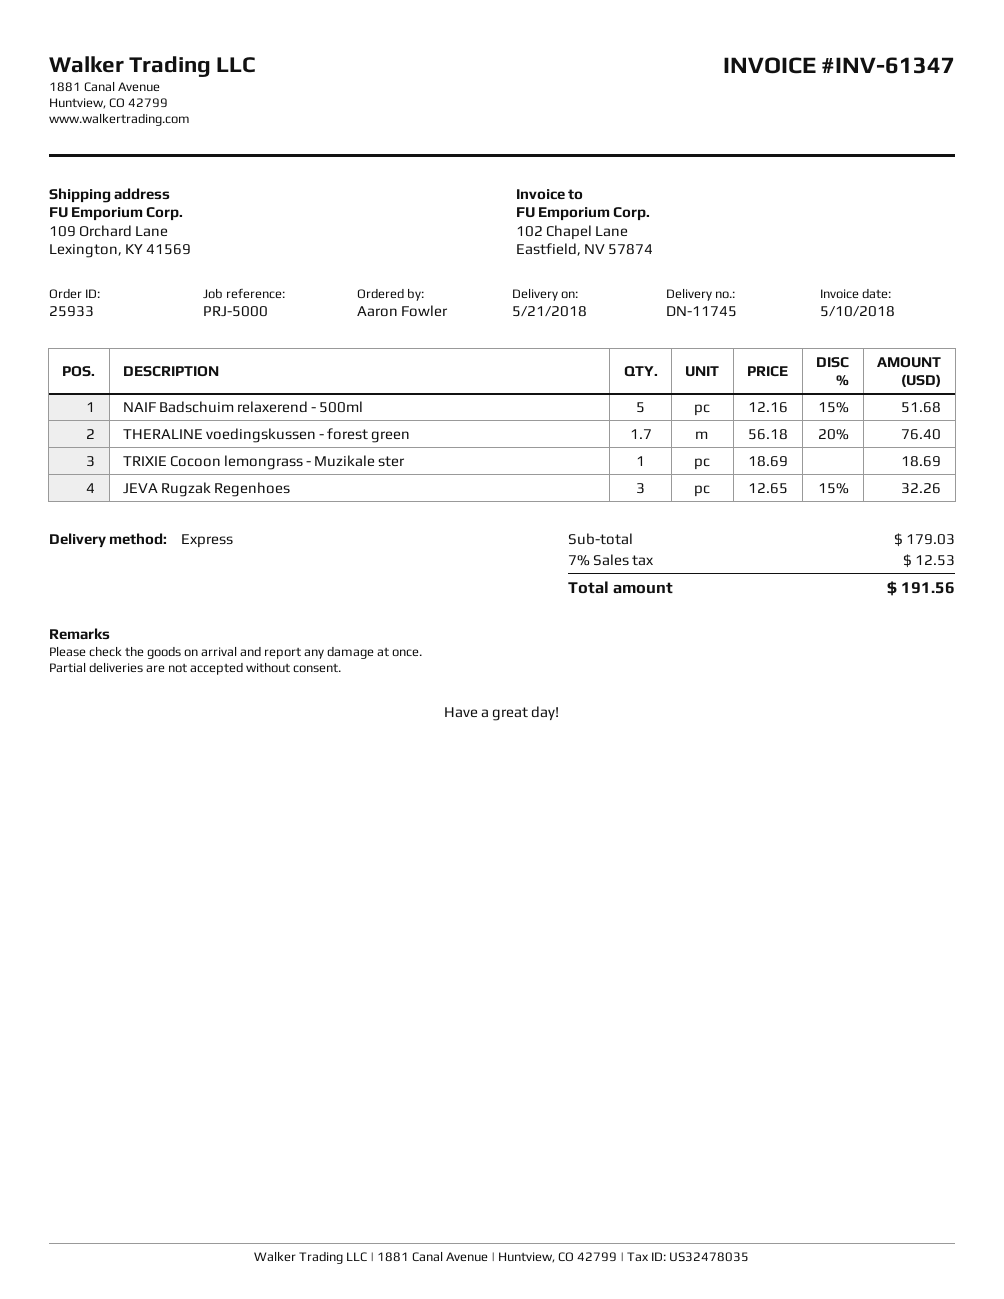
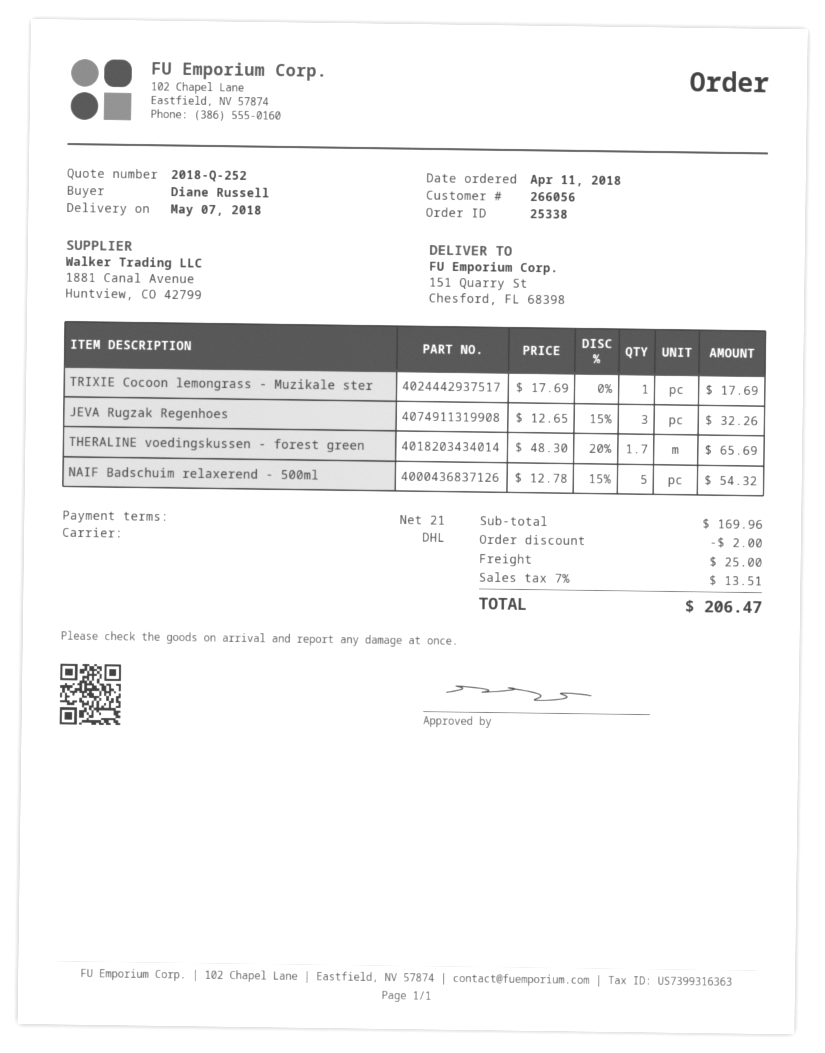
order number: 25933 -> 25338
delivery date: 2018-05-21 -> 2018-05-07
ordered by: Aaron Fowler -> Diane Russell
shipping method: express -> DHL
ship to: 109 Orchard Lane, Lexington, KY 41569 -> 151 Quarry St, Chesford, FL 68398
NAIF Badschuim relaxerend - 500ml: 5 x 12.16 - 15% = 51.68 -> 5 x 12.78 - 15% = 54.32
THERALINE voedingskussen - forest green: 1.7 x 56.18 - 20% = 76.40 -> 1.7 x 48.30 - 20% = 65.69
TRIXIE Cocoon lemongrass - Muzikale ster: 1 x 18.69 = 18.69 -> 1 x 17.69 = 17.69
subtotal: 179.03 -> 169.96
discount: none -> 2.00
shipping: none -> 25.00
tax: 7% = 12.53 -> 7% = 13.51
total: 191.56 -> 206.47

